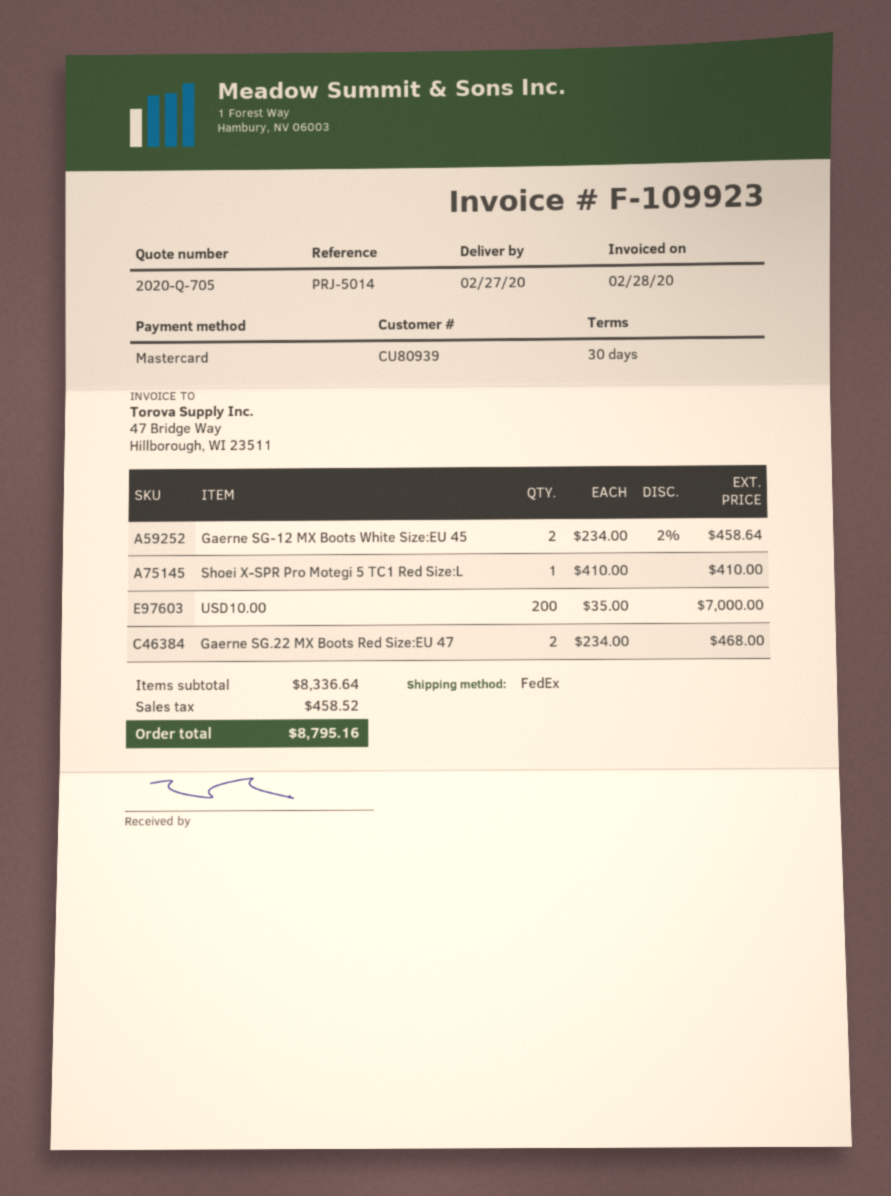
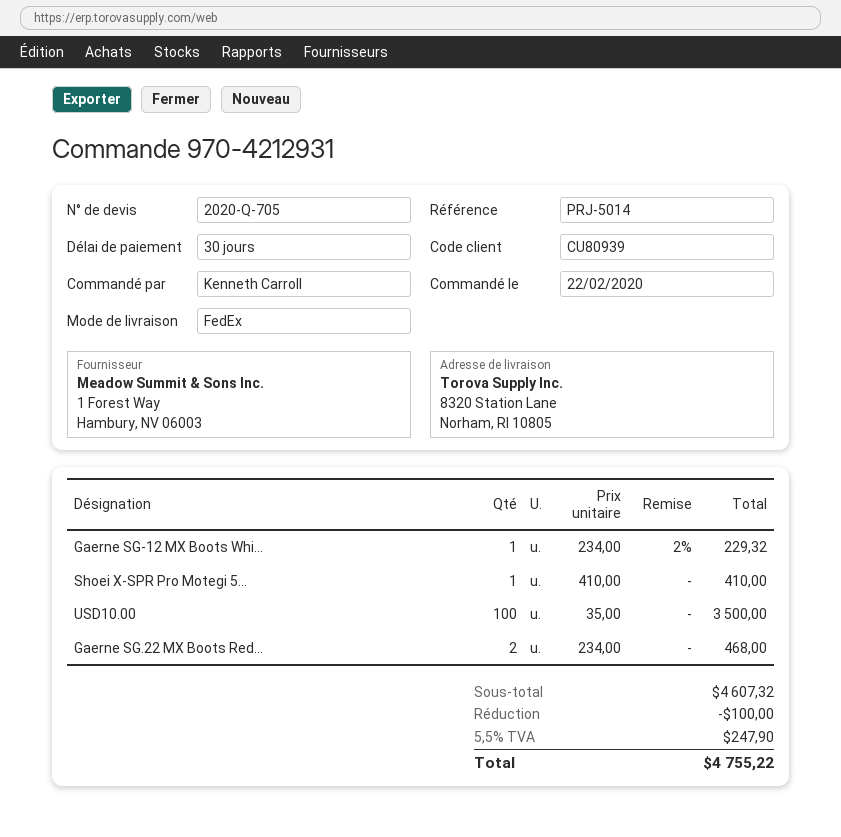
Gaerne SG-12 MX Boots White Size:EU 45: 2 x 234.00 - 2% = 458.64 -> 1 x 234.00 - 2% = 229.32
USD10.00: 200 x 35.00 = 7000.00 -> 100 x 35.00 = 3500.00
subtotal: 8336.64 -> 4607.32
discount: none -> 100.00
tax: 458.52 -> 247.90
total: 8795.16 -> 4755.22

